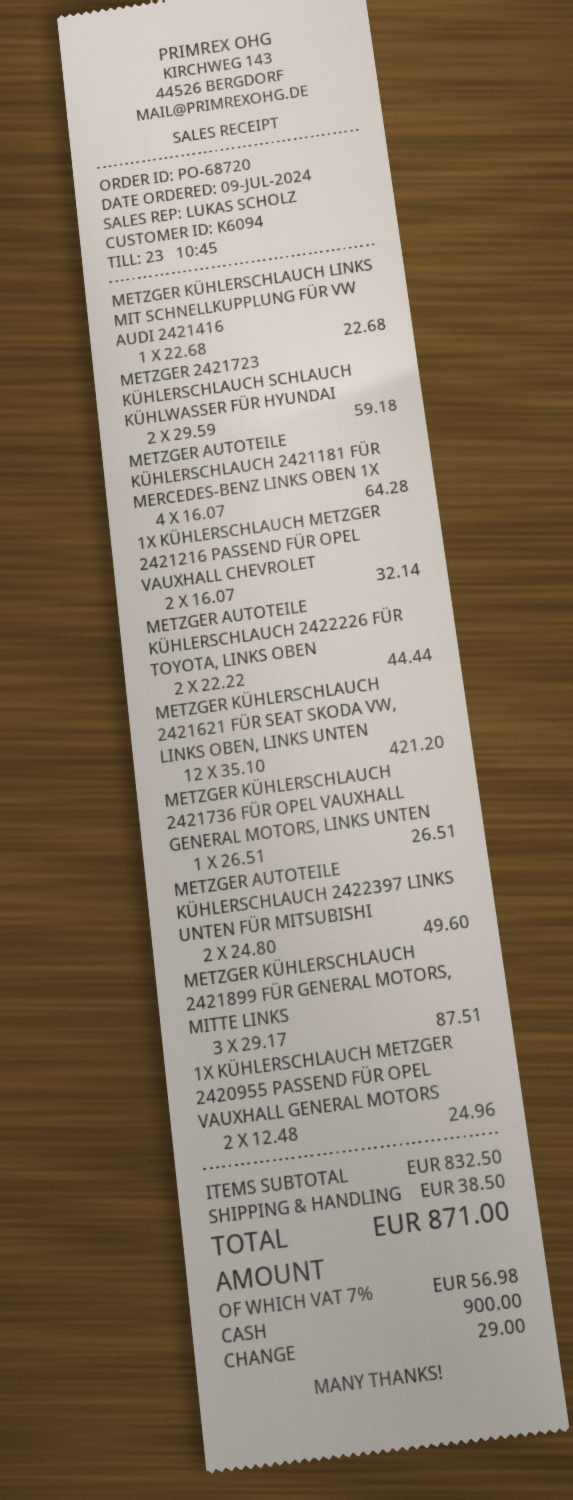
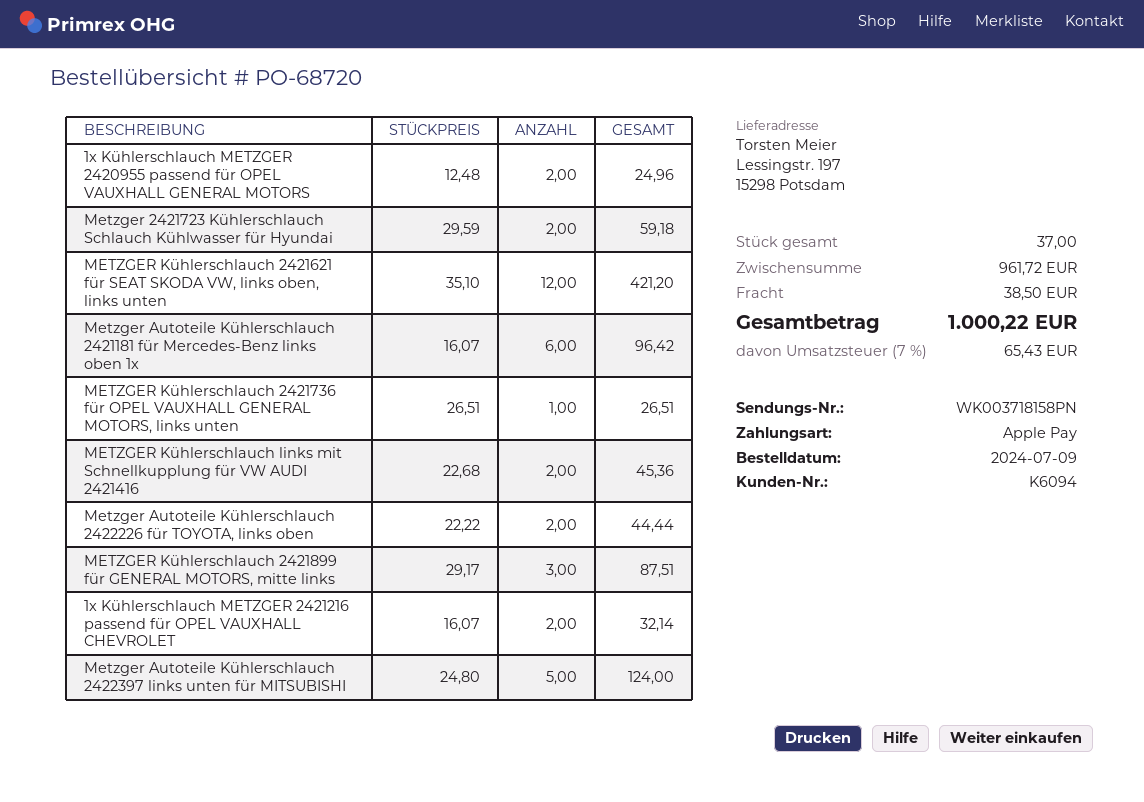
payment method: cash -> Apple Pay
METZGER KÜHLERSCHLAUCH LINKS MIT SCHNELLKUPPLUNG FÜR VW AUDI 2421416: 1 x 22.68 = 22.68 -> 2 x 22.68 = 45.36
METZGER AUTOTEILE KÜHLERSCHLAUCH 2421181 FÜR MERCEDES-BENZ LINKS OBEN 1X: 4 x 16.07 = 64.28 -> 6 x 16.07 = 96.42
METZGER AUTOTEILE KÜHLERSCHLAUCH 2422397 LINKS UNTEN FÜR MITSUBISHI: 2 x 24.80 = 49.60 -> 5 x 24.80 = 124.00
subtotal: 832.50 -> 961.72
tax: 7% = 56.98 -> 7% = 65.43
total: 871.00 -> 1000.22

